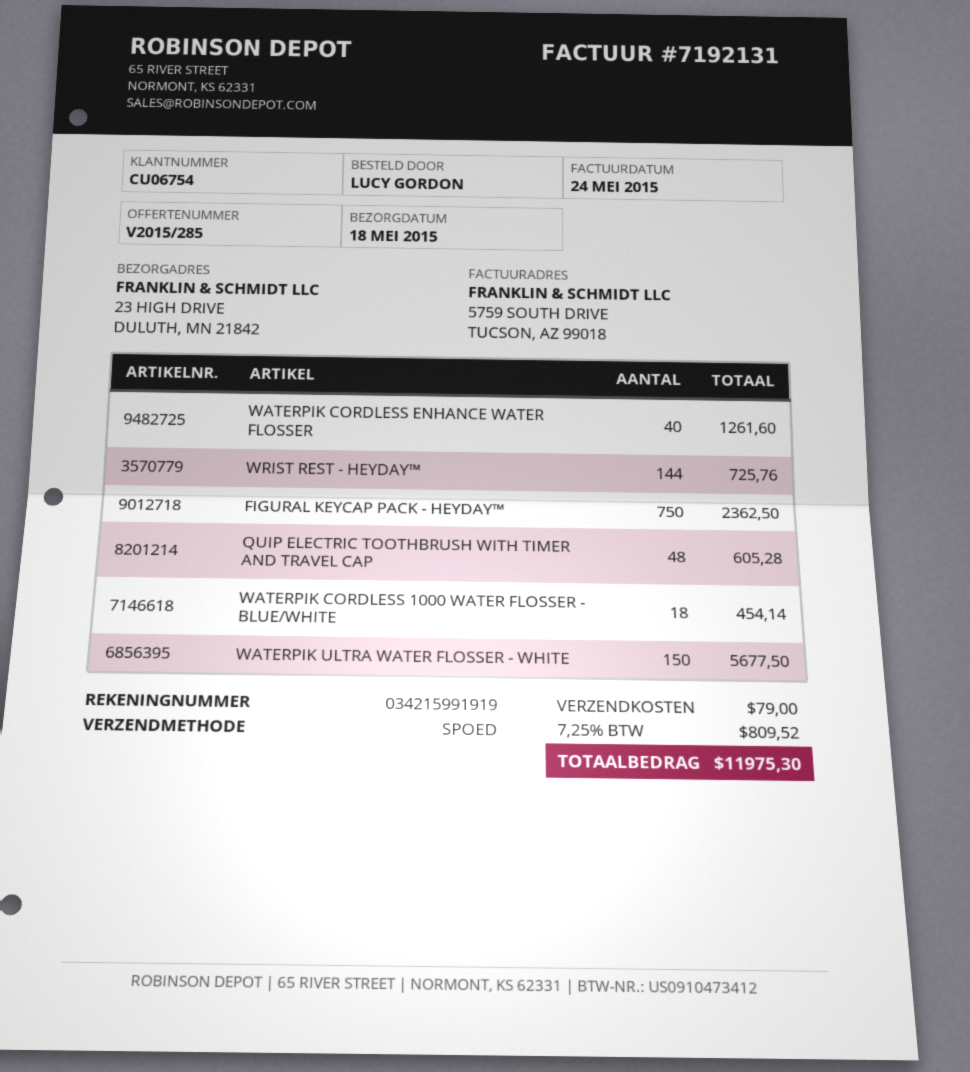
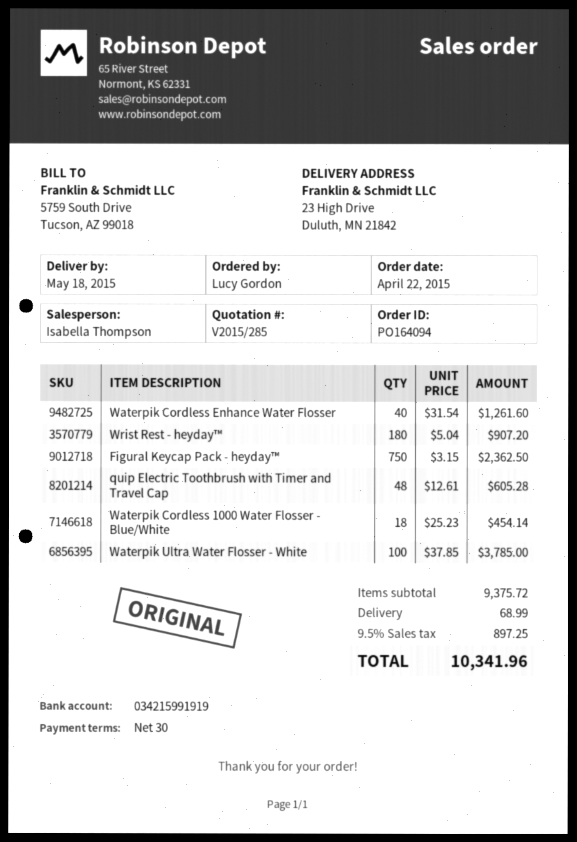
WRIST REST - HEYDAY™: 144 for 725.76 -> 180 for 907.20
WATERPIK ULTRA WATER FLOSSER - WHITE: 150 for 5677.50 -> 100 for 3785.00
shipping: 79.00 -> 68.99
tax: 7.25% = 809.52 -> 9.5% = 897.25
total: 11975.30 -> 10341.96

